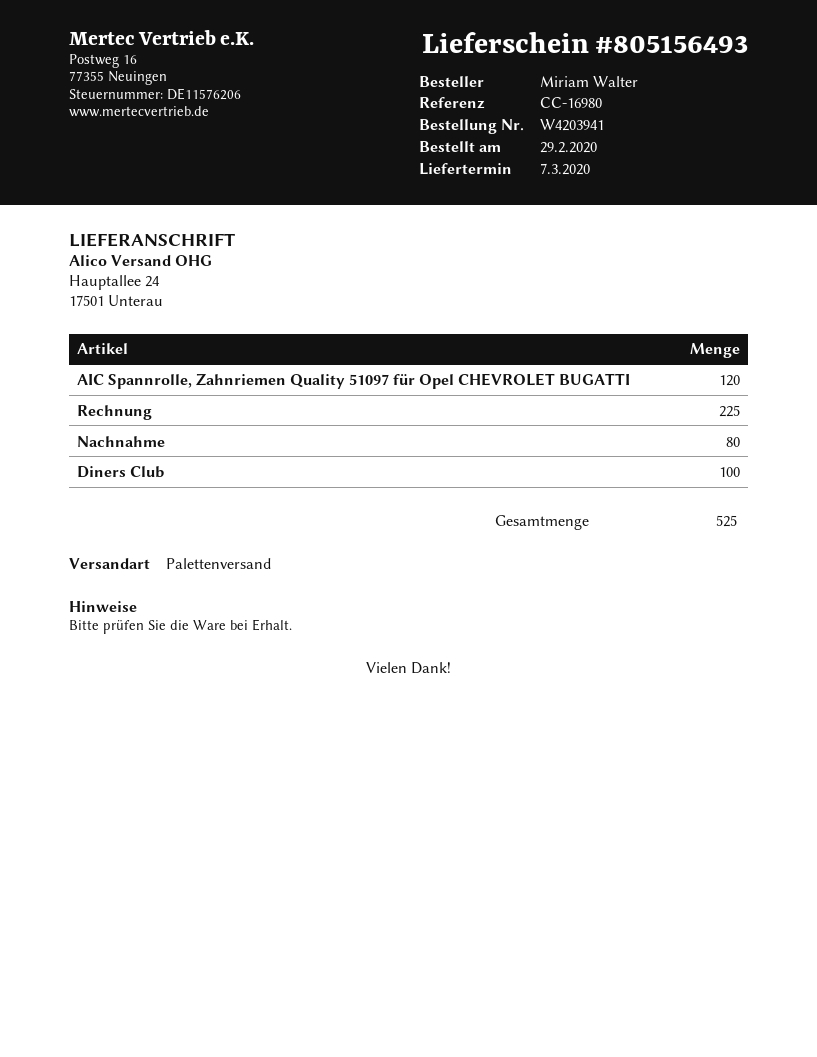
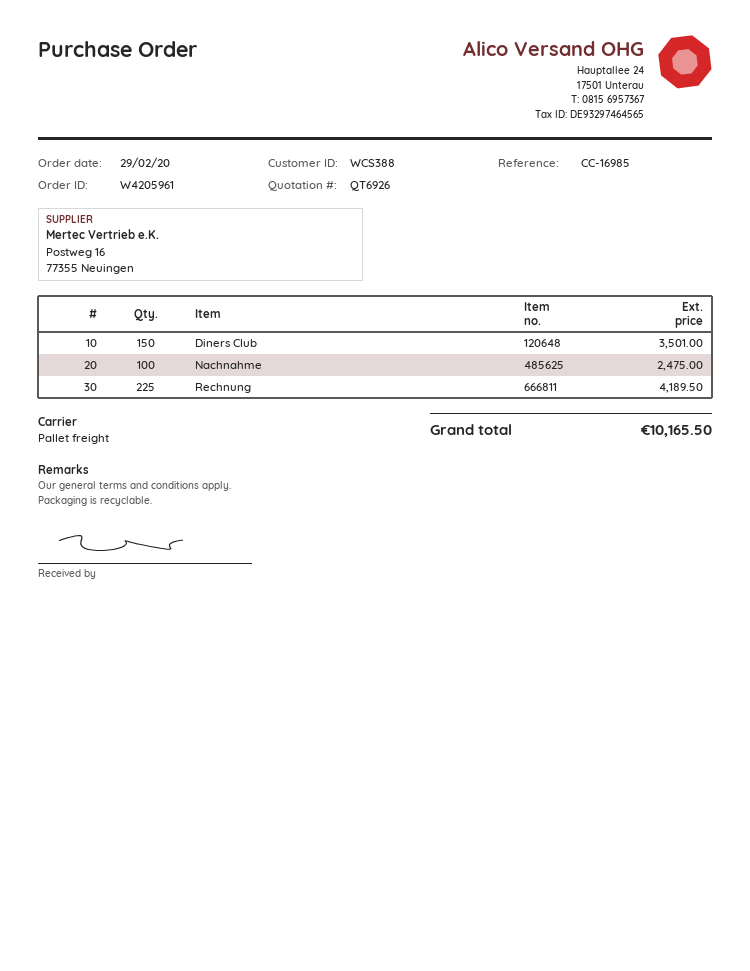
order number: W4203941 -> W4205961
reference: CC-16980 -> CC-16985
AIC Spannrolle, Zahnriemen Quality 51097 für Opel CHEVROLET BUGATTI: 120 -> none
Nachnahme: 80 -> 100
Diners Club: 100 -> 150

